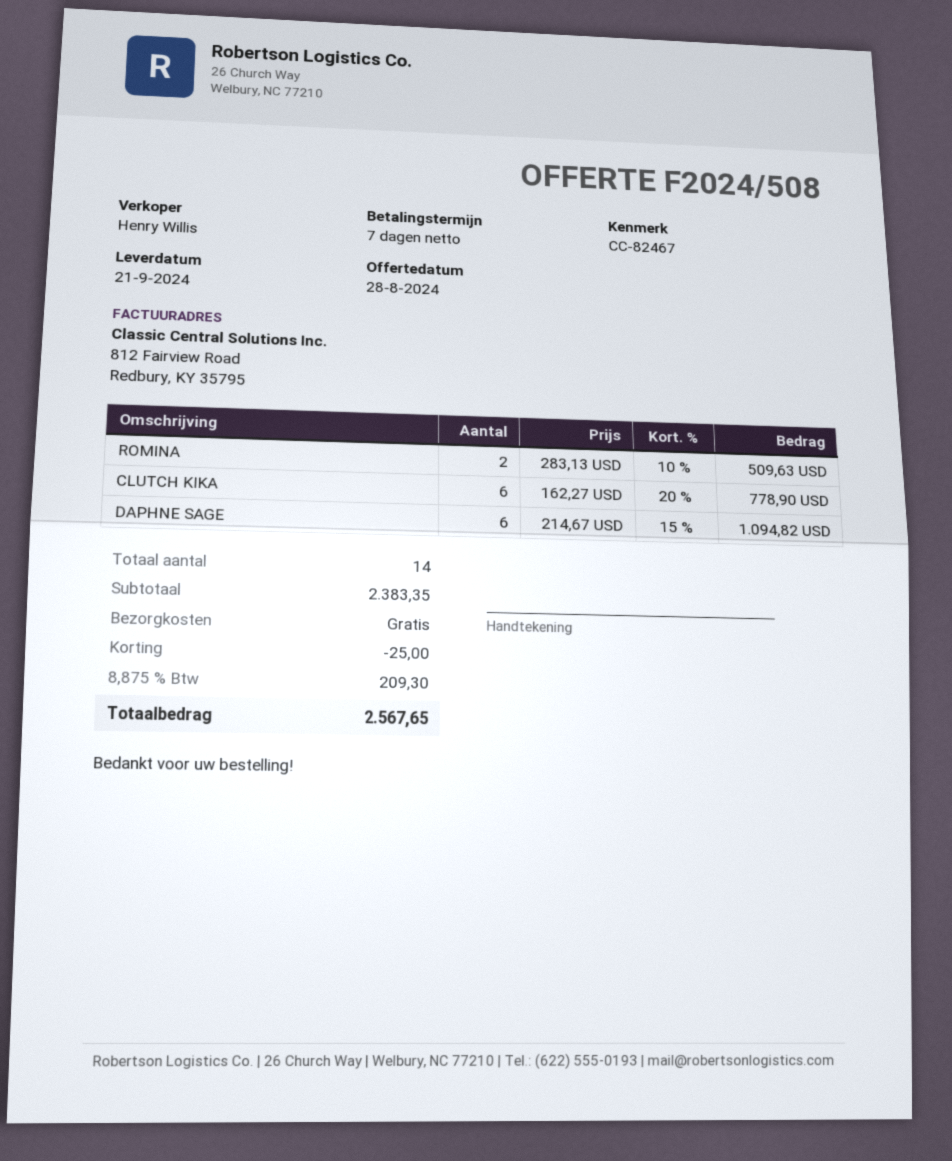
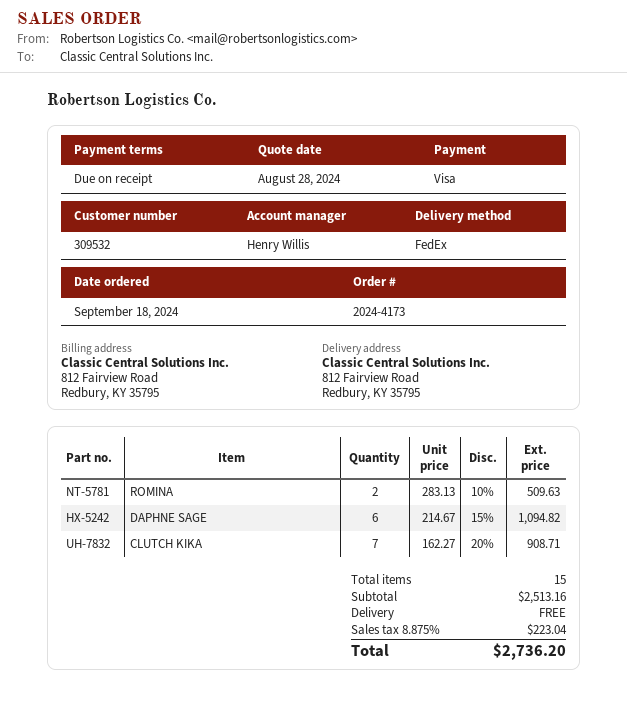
payment terms: 7 days -> on receipt
CLUTCH KIKA: 6 x 162.27 - 20% = 778.90 -> 7 x 162.27 - 20% = 908.71
total quantity: 14 -> 15
subtotal: 2383.35 -> 2513.16
discount: 25.00 -> none
tax: 8.875% = 209.30 -> 8.875% = 223.04
total: 2567.65 -> 2736.20

